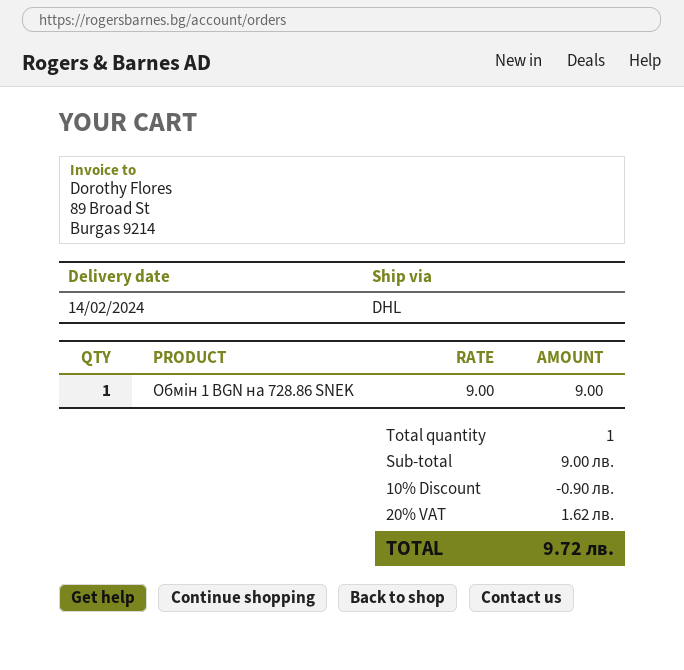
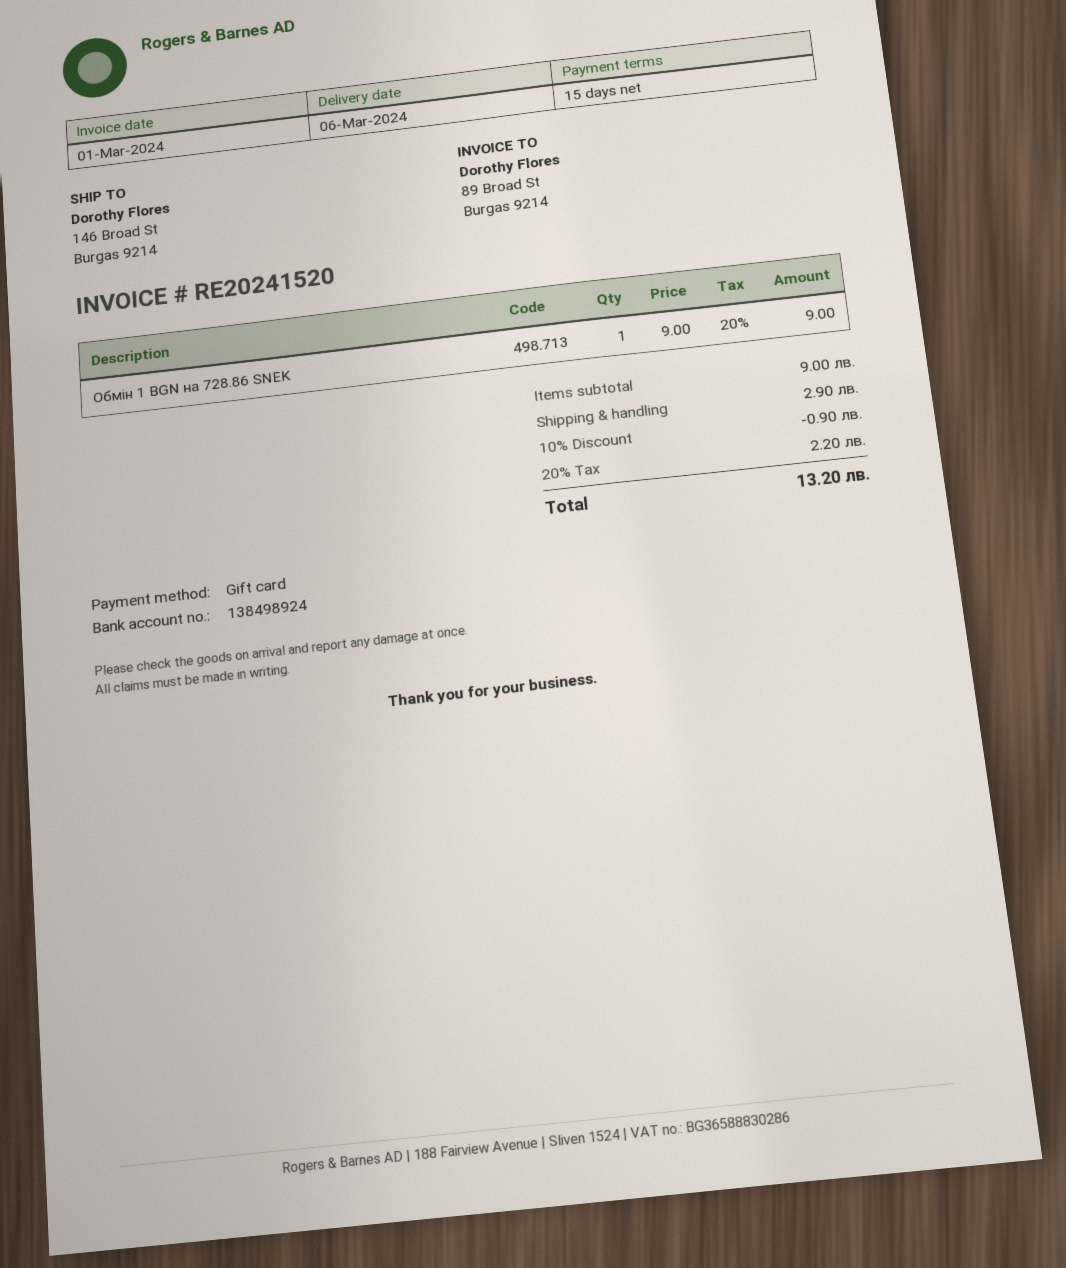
delivery date: 2024-02-14 -> 2024-03-06
shipping: none -> 2.90
tax: 20% = 1.62 -> 20% = 2.20
total: 9.72 -> 13.20

